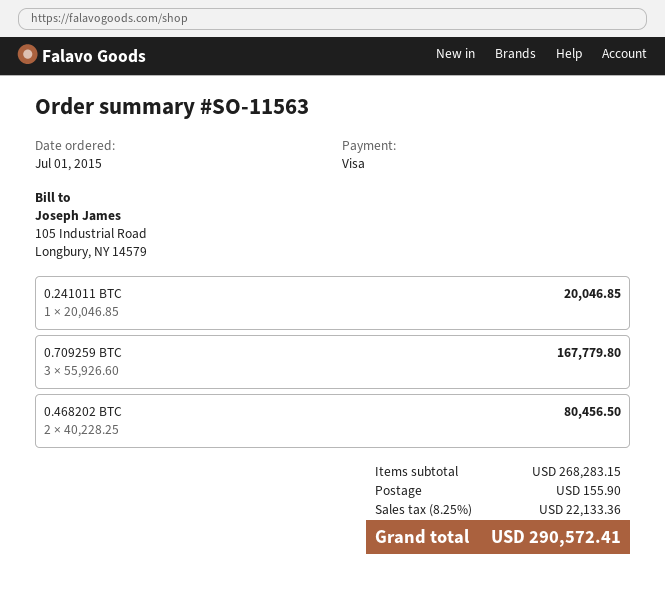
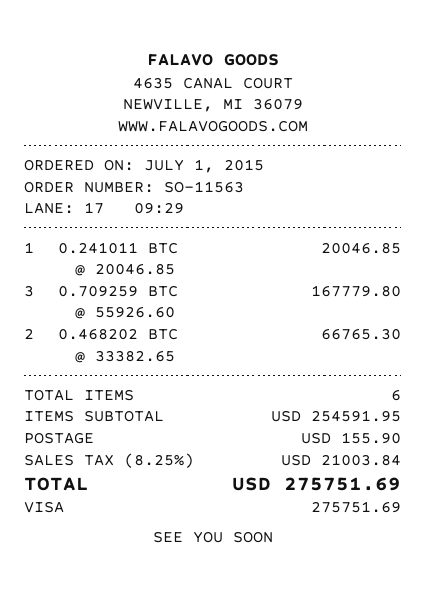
0.468202 BTC: 2 x 40228.25 = 80456.50 -> 2 x 33382.65 = 66765.30
subtotal: 268283.15 -> 254591.95
tax: 8.25% = 22133.36 -> 8.25% = 21003.84
total: 290572.41 -> 275751.69

